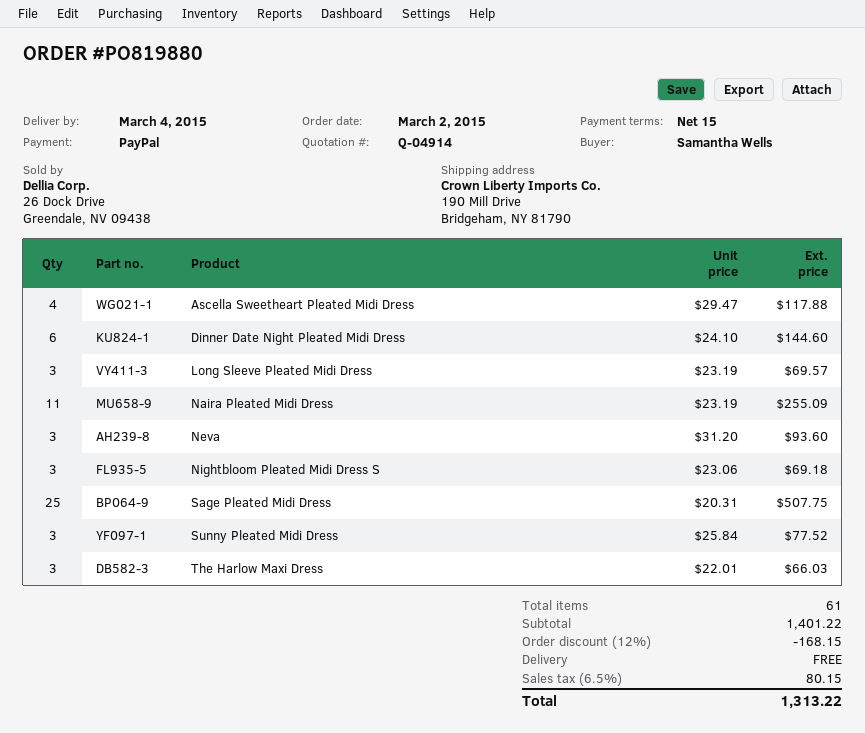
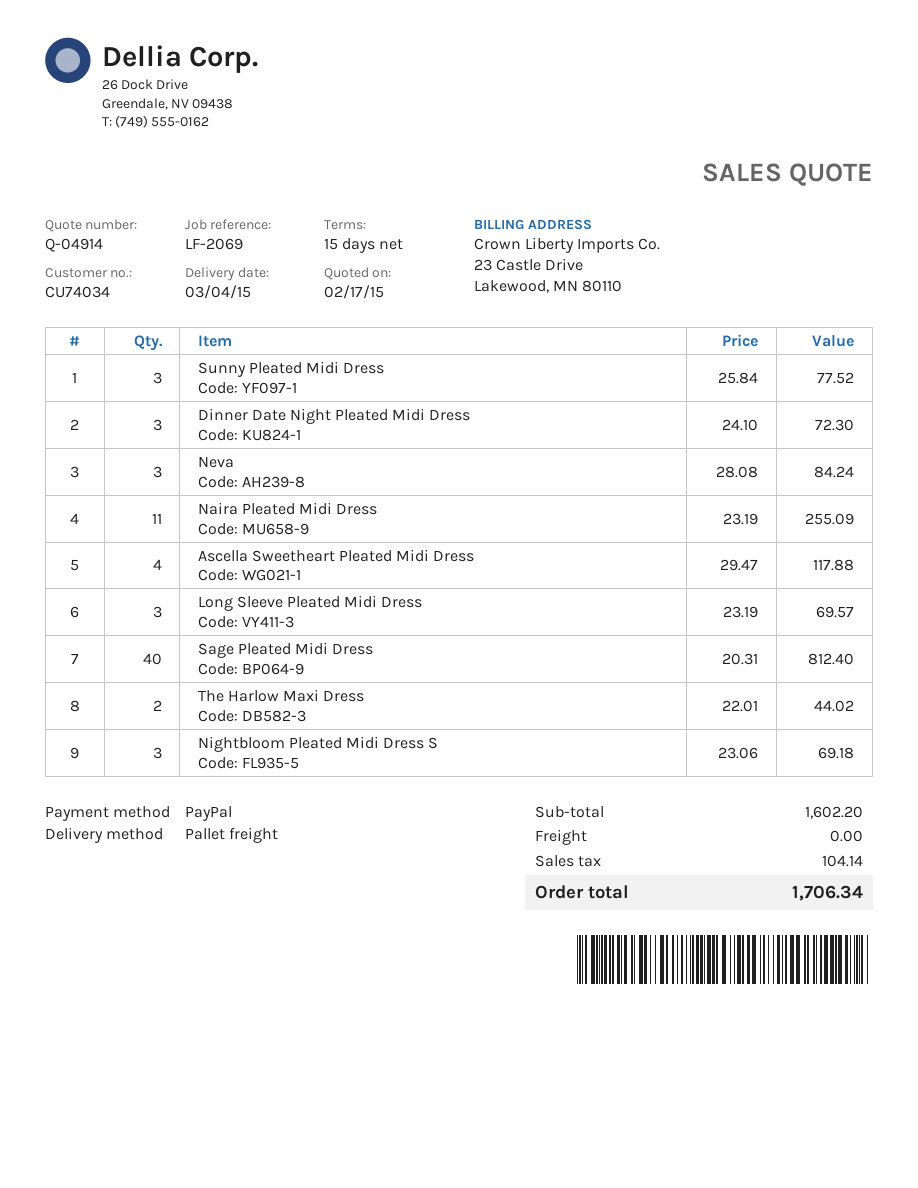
Dinner Date Night Pleated Midi Dress: 6 x 24.10 = 144.60 -> 3 x 24.10 = 72.30
Neva: 3 x 31.20 = 93.60 -> 3 x 28.08 = 84.24
Sage Pleated Midi Dress: 25 x 20.31 = 507.75 -> 40 x 20.31 = 812.40
The Harlow Maxi Dress: 3 x 22.01 = 66.03 -> 2 x 22.01 = 44.02
subtotal: 1401.22 -> 1602.20
discount: 12% = 168.15 -> none
tax: 80.15 -> 104.14
total: 1313.22 -> 1706.34

